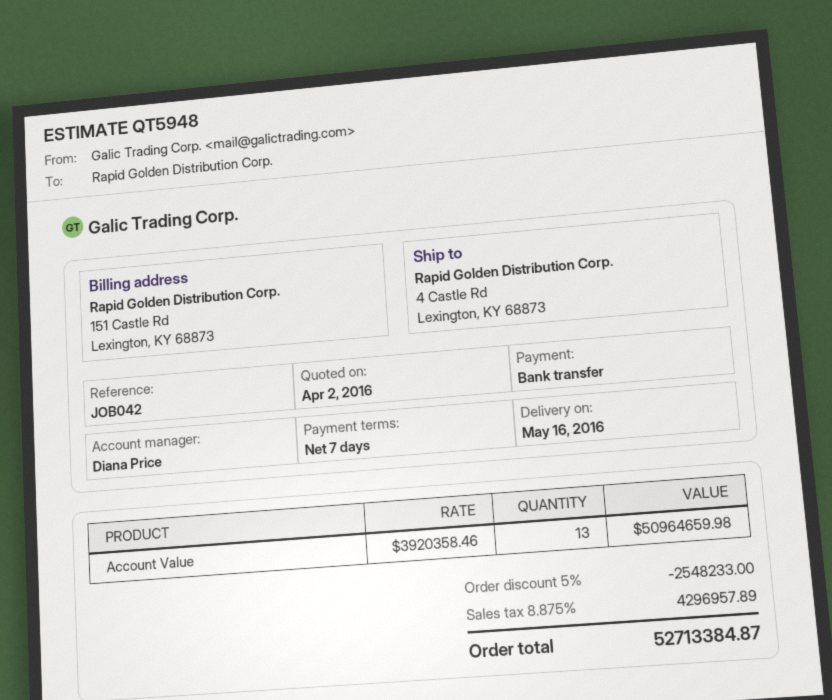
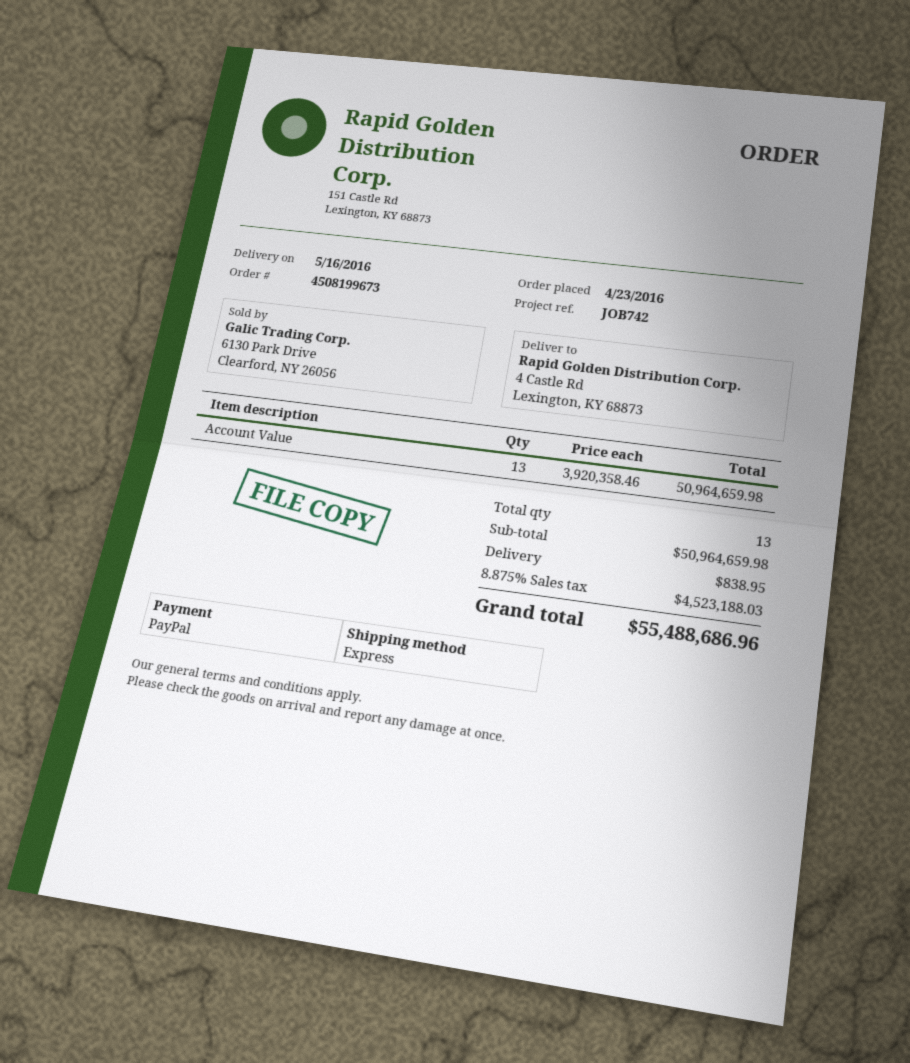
reference: JOB042 -> JOB742
payment method: bank transfer -> PayPal
discount: 5% = 2548233.00 -> none
shipping: none -> 838.95
tax: 8.875% = 4296957.89 -> 8.875% = 4523188.03
total: 52713384.87 -> 55488686.96

